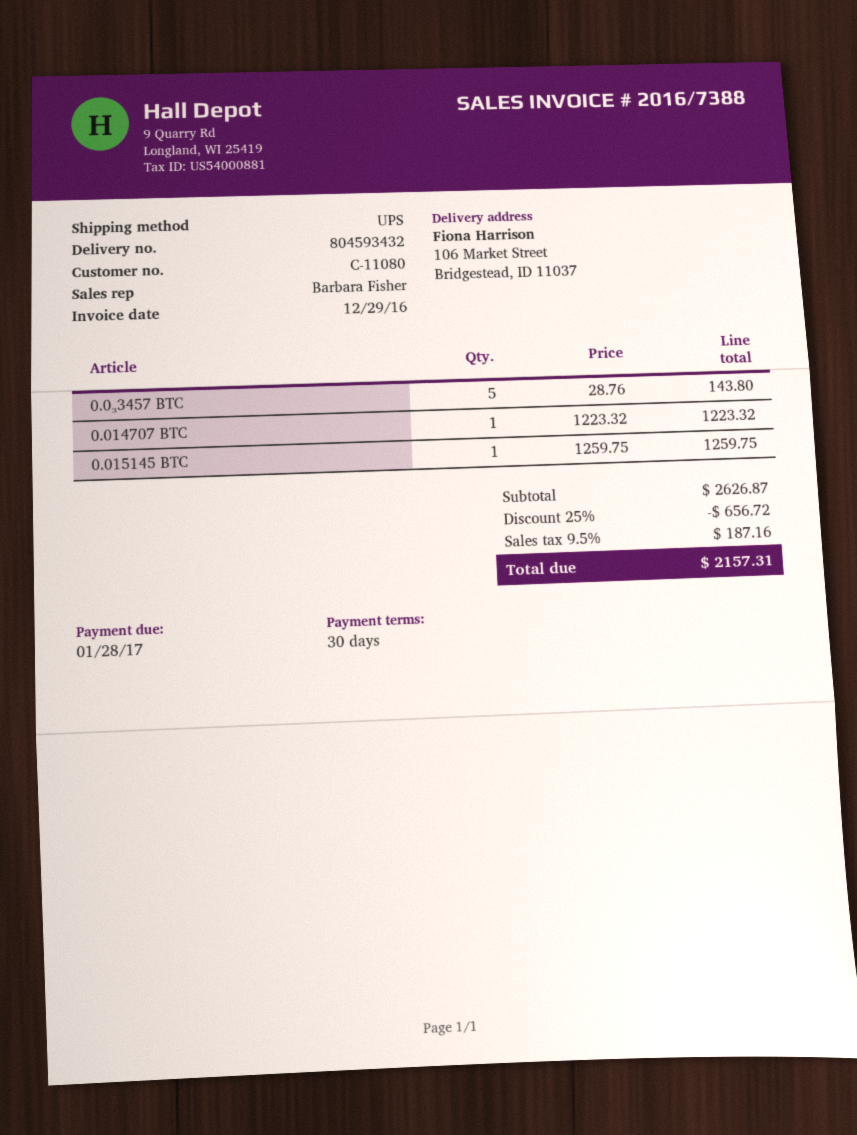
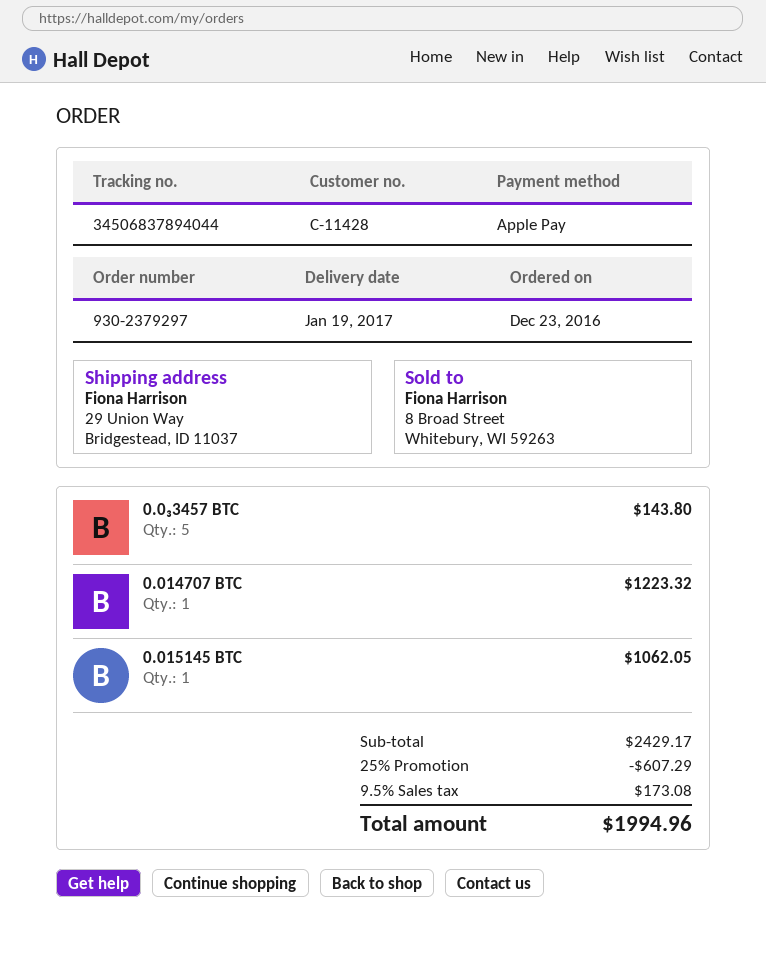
customer number: C-11080 -> C-11428
ship to: 106 Market Street, Bridgestead, ID 11037 -> 29 Union Way, Bridgestead, ID 11037
0.015145 BTC: 1 for 1259.75 -> 1 for 1062.05
subtotal: 2626.87 -> 2429.17
discount: 25% = 656.72 -> 25% = 607.29
tax: 9.5% = 187.16 -> 9.5% = 173.08
total: 2157.31 -> 1994.96

